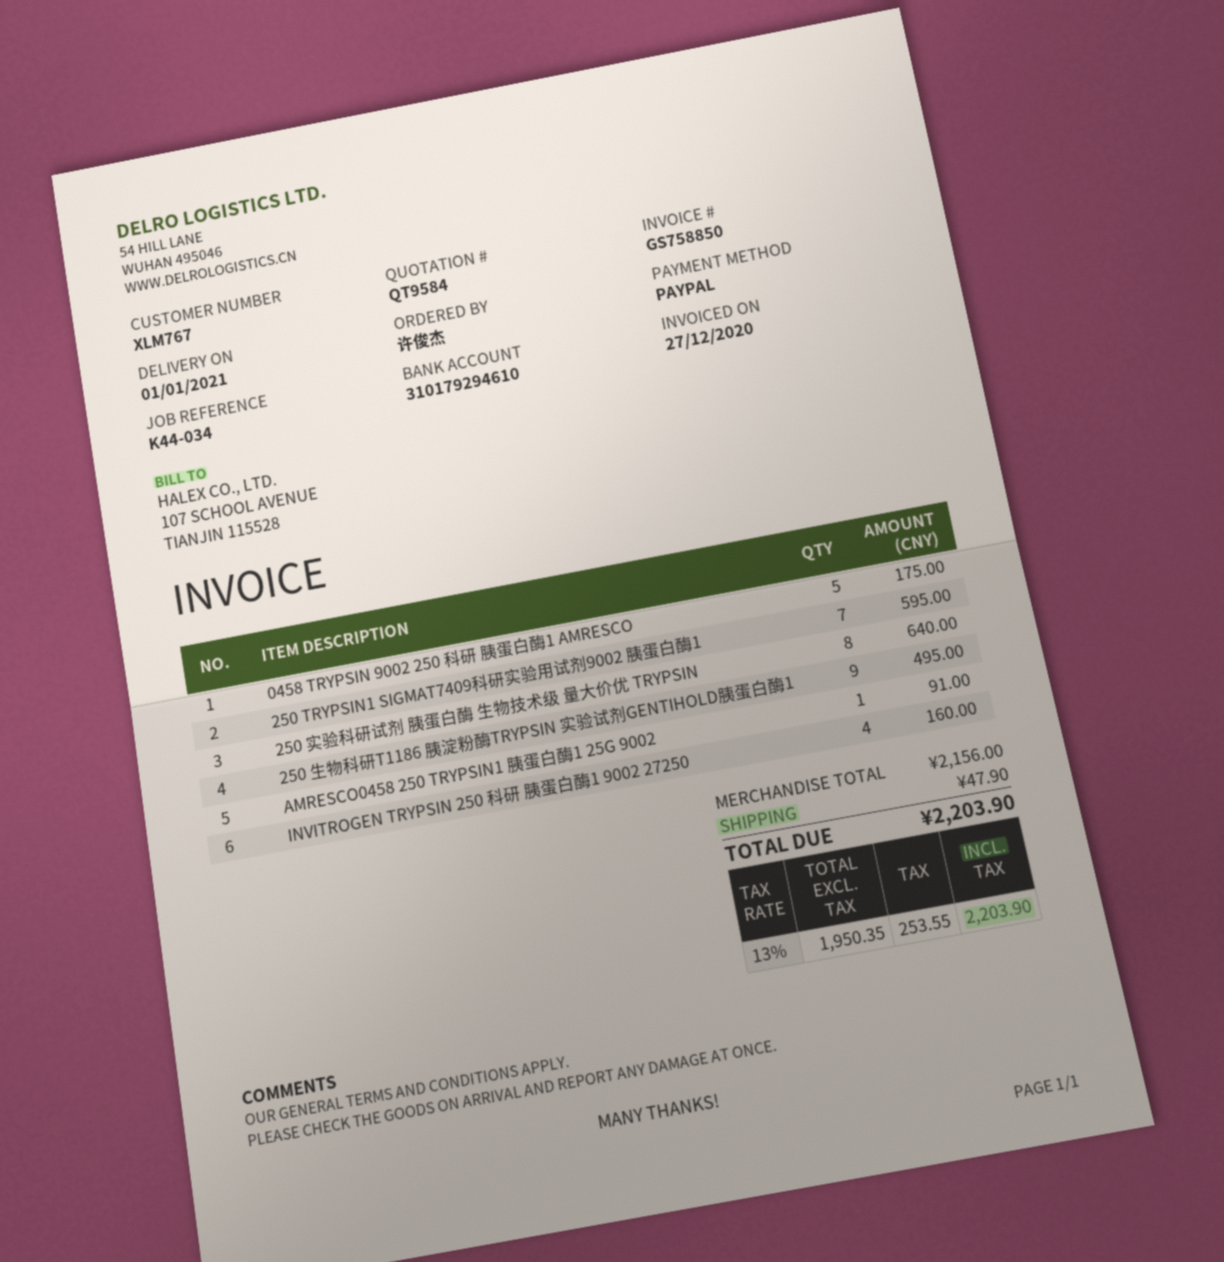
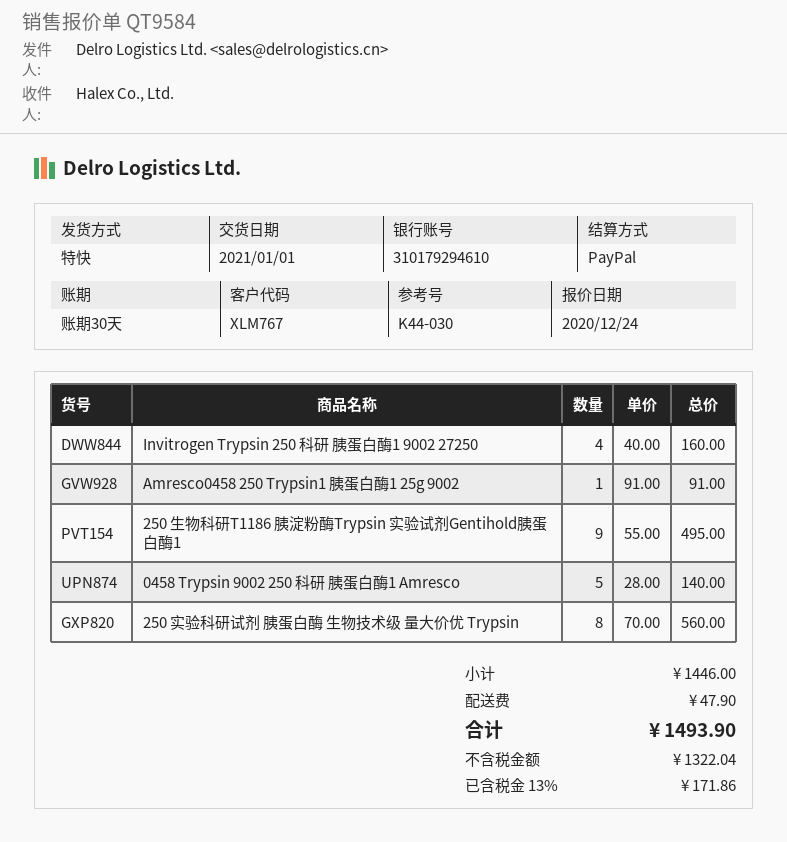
reference: K44-034 -> K44-030
0458 TRYPSIN 9002 250 科研 胰蛋白酶1 AMRESCO: 5 for 175.00 -> 5 for 140.00
250 TRYPSIN1 SIGMAT7409科研实验用试剂9002 胰蛋白酶1: 7 for 595.00 -> none
250 实验科研试剂 胰蛋白酶 生物技术级 量大价优 TRYPSIN: 8 for 640.00 -> 8 for 560.00
subtotal: 2156.00 -> 1446.00
net: 1950.35 -> 1322.04
tax: 13% = 253.55 -> 13% = 171.86
total: 2203.90 -> 1493.90

